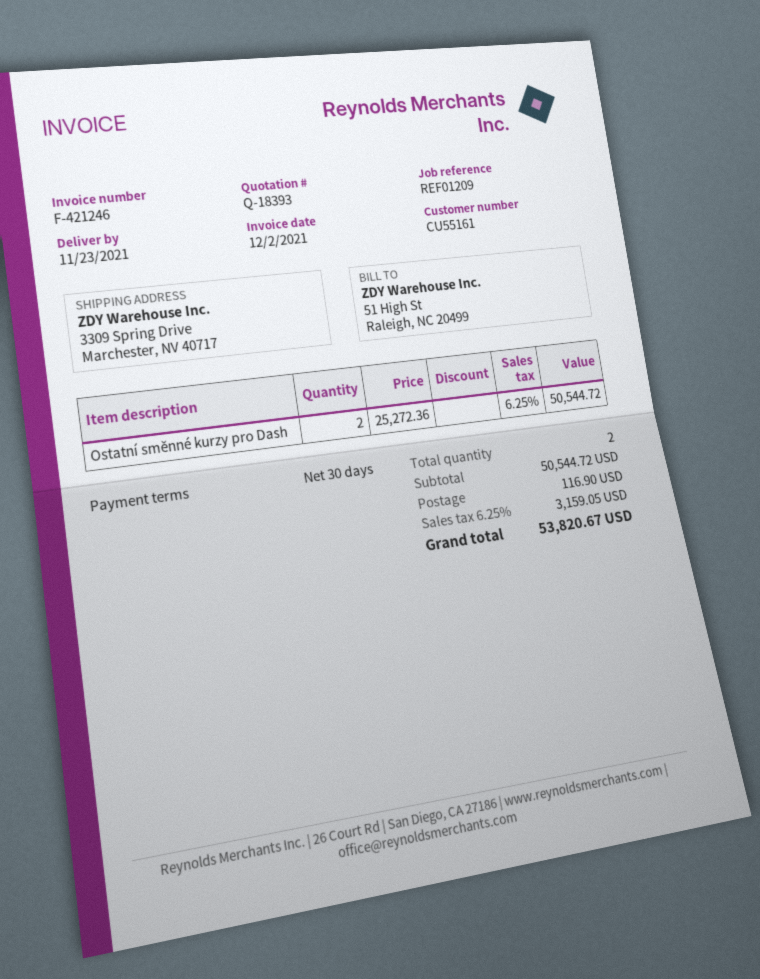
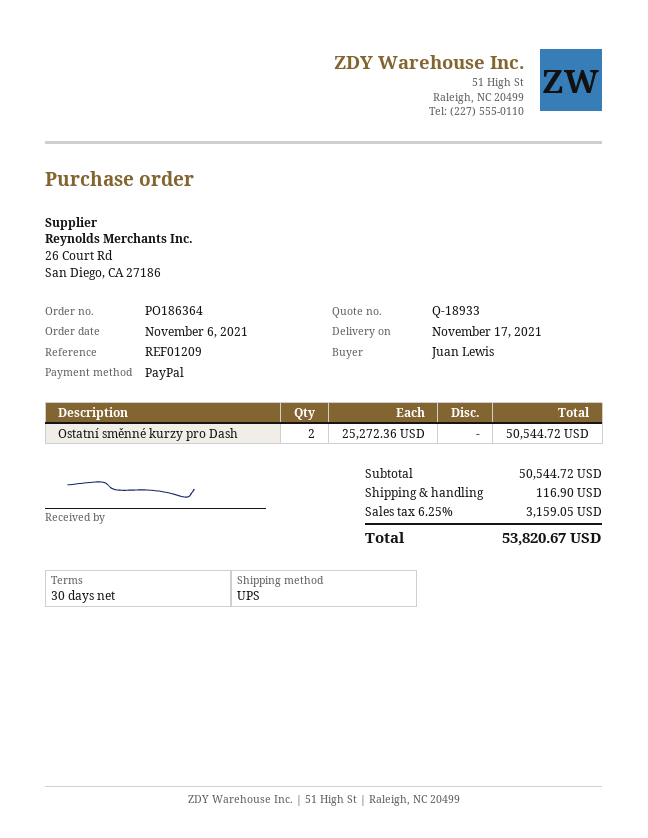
quote number: Q-18393 -> Q-18933
delivery date: 2021-11-23 -> 2021-11-17

